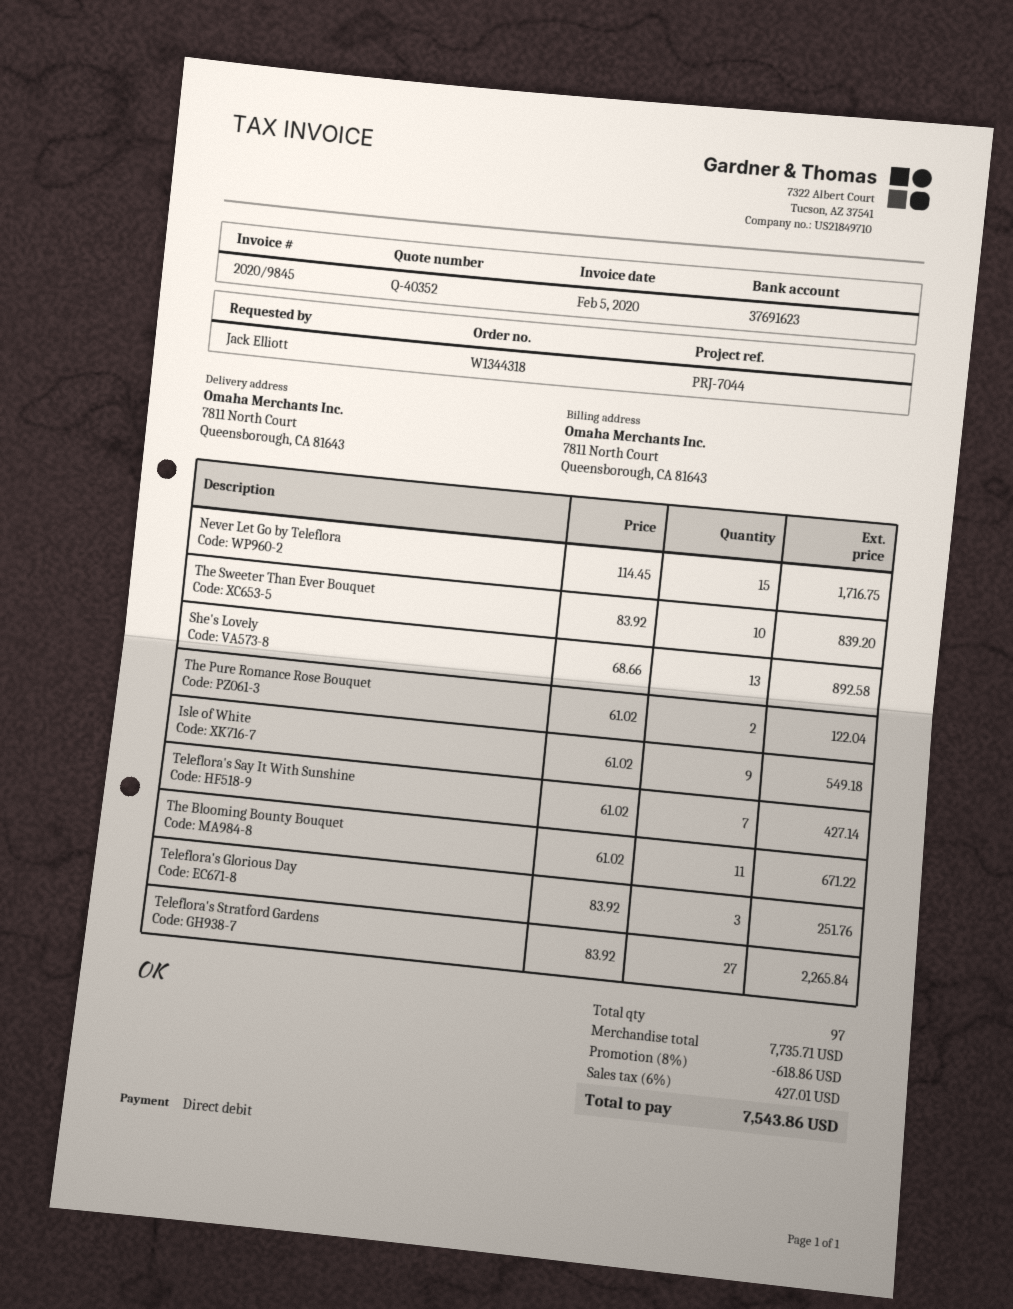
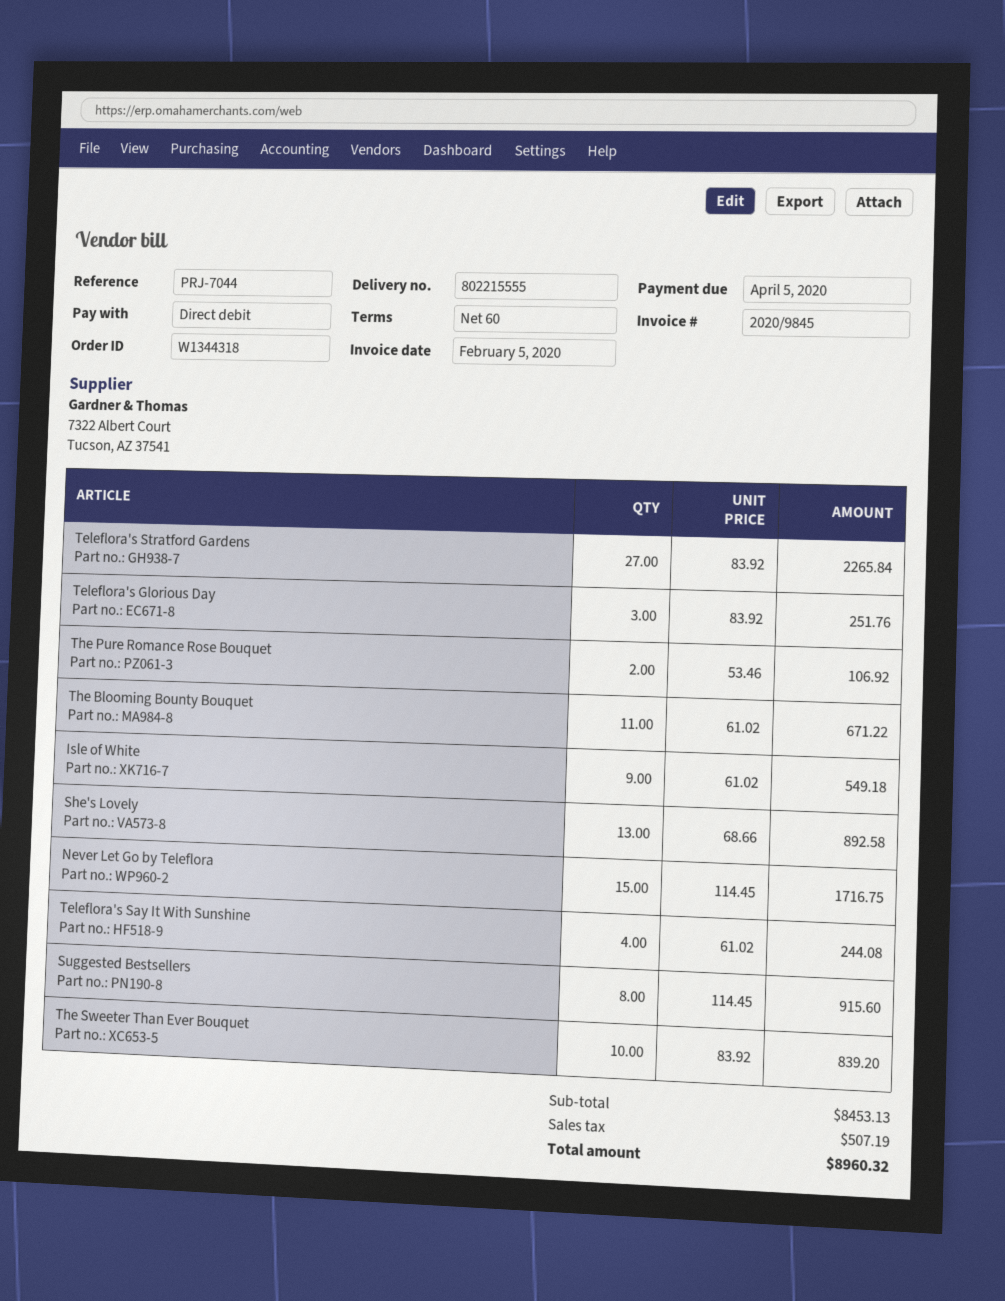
The Pure Romance Rose Bouquet: 2 x 61.02 = 122.04 -> 2 x 53.46 = 106.92
Teleflora's Say It With Sunshine: 7 x 61.02 = 427.14 -> 4 x 61.02 = 244.08
Suggested Bestsellers: none -> 8 x 114.45 = 915.60
subtotal: 7735.71 -> 8453.13
discount: 8% = 618.86 -> none
tax: 427.01 -> 507.19
total: 7543.86 -> 8960.32

